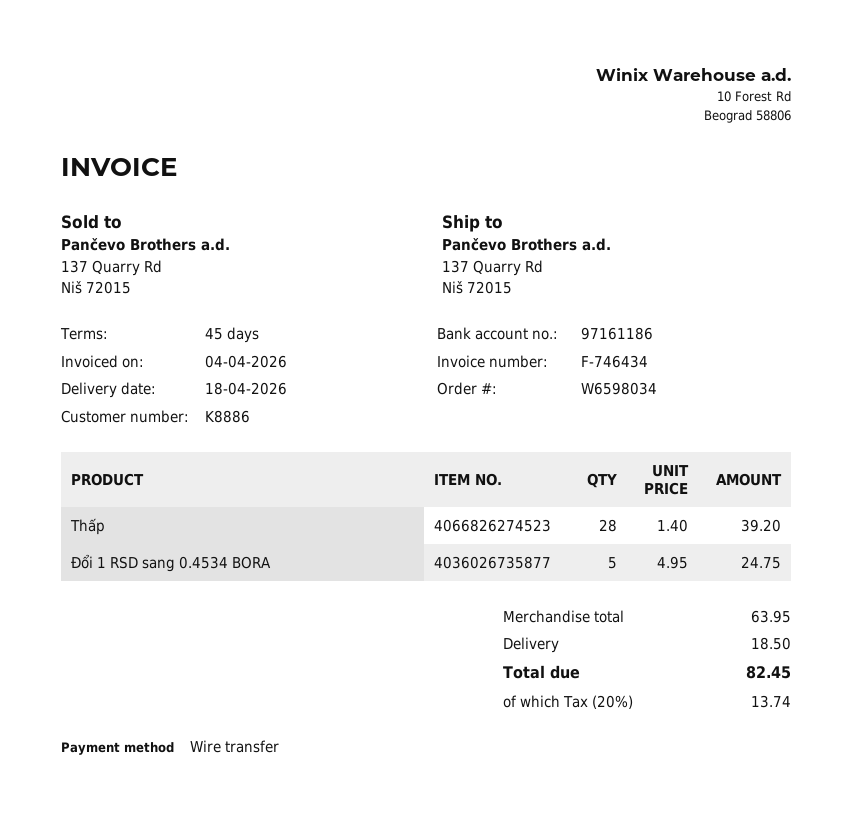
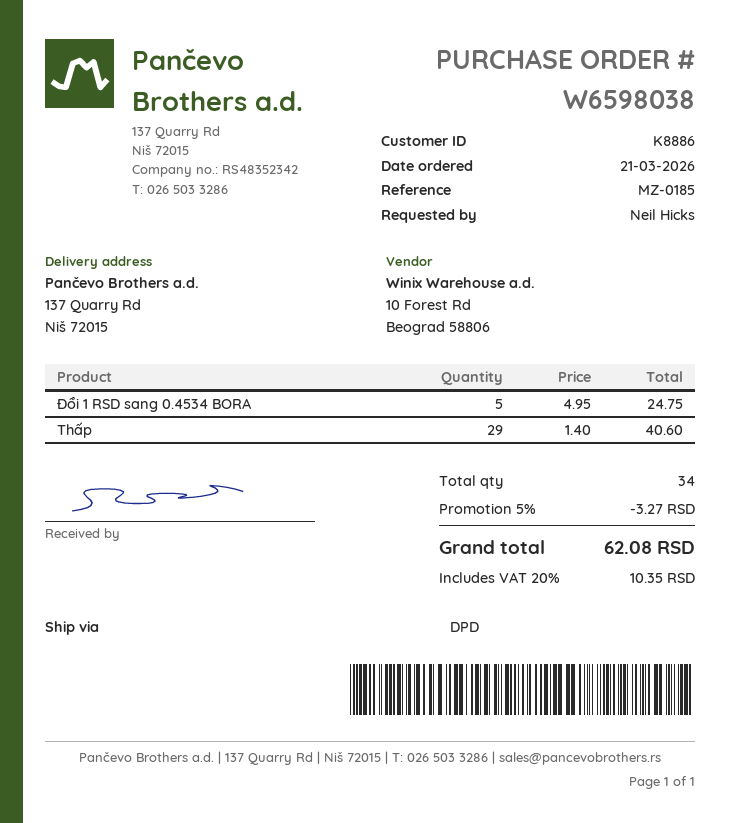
order number: W6598034 -> W6598038
Thấp: 28 x 1.40 = 39.20 -> 29 x 1.40 = 40.60
discount: none -> 5% = 3.27
shipping: 18.50 -> none
tax: 20% = 13.74 -> 20% = 10.35
total: 82.45 -> 62.08

